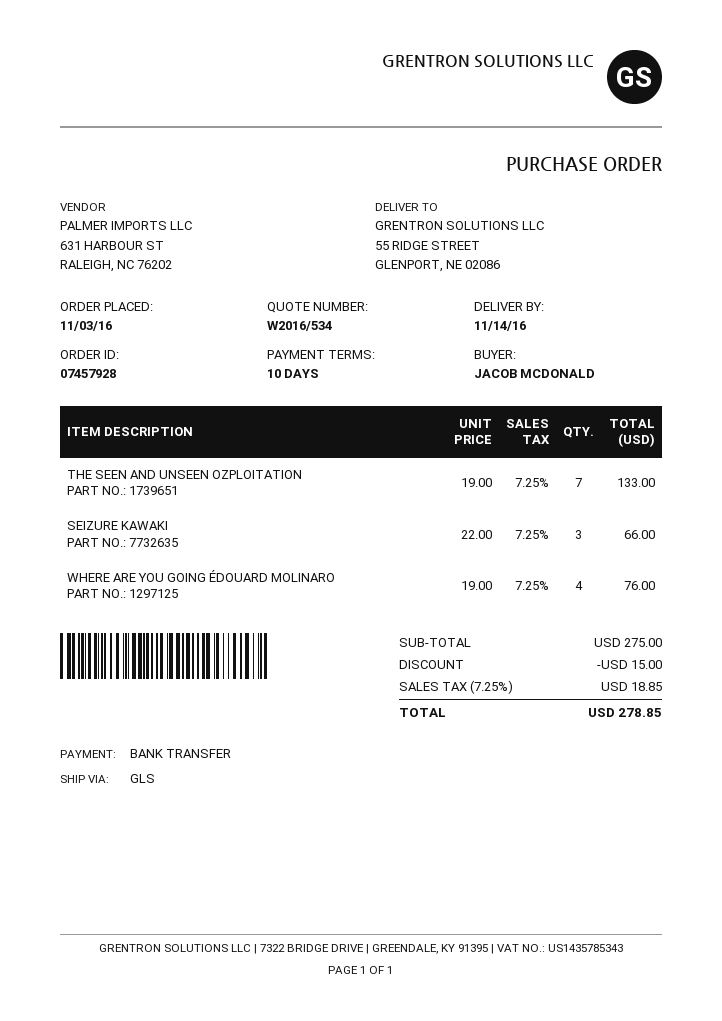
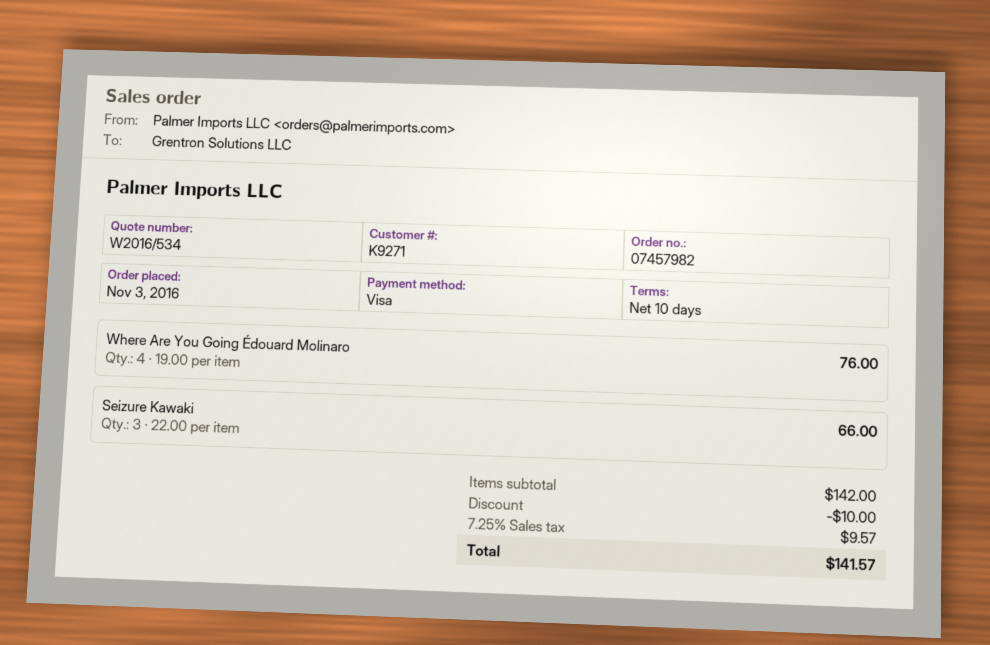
order number: 07457928 -> 07457982
payment method: bank transfer -> Visa
THE SEEN AND UNSEEN OZPLOITATION: 7 x 19.00 = 133.00 -> none
subtotal: 275.00 -> 142.00
discount: 15.00 -> 10.00
tax: 7.25% = 18.85 -> 7.25% = 9.57
total: 278.85 -> 141.57

